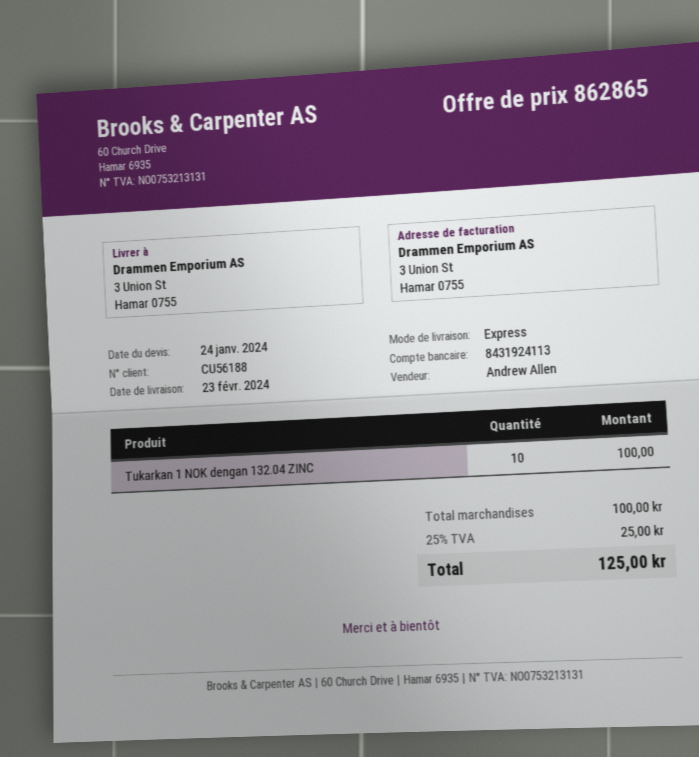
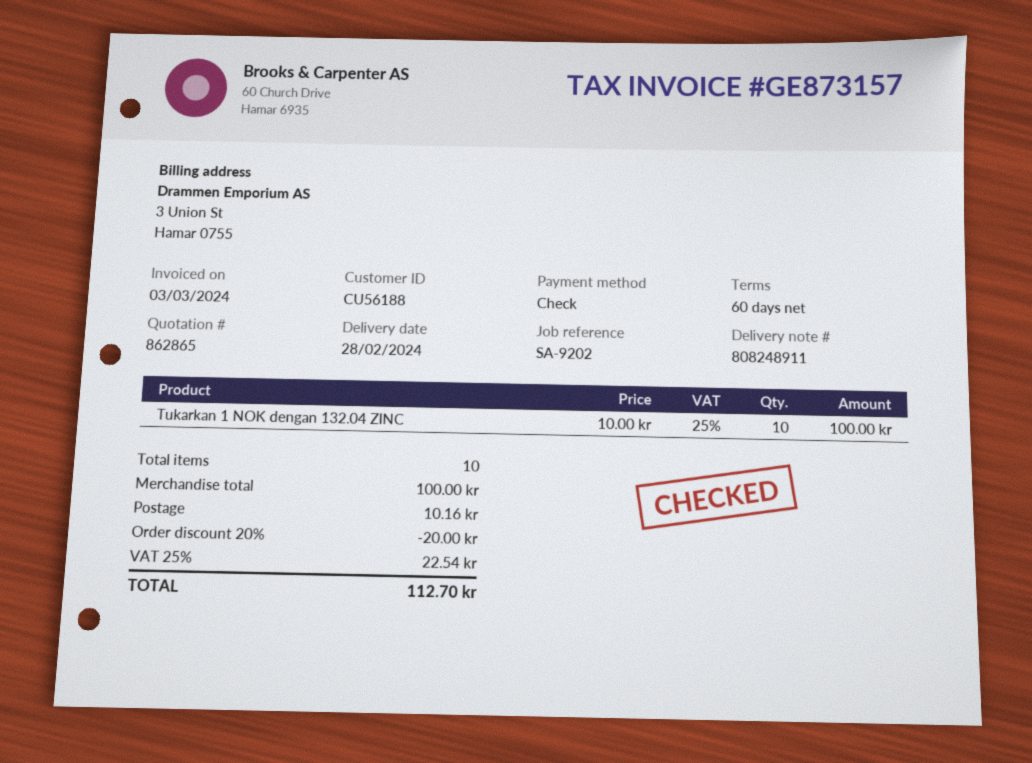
delivery date: 2024-02-23 -> 2024-02-28
discount: none -> 20% = 20.00
shipping: none -> 10.16
tax: 25% = 25.00 -> 25% = 22.54
total: 125.00 -> 112.70

